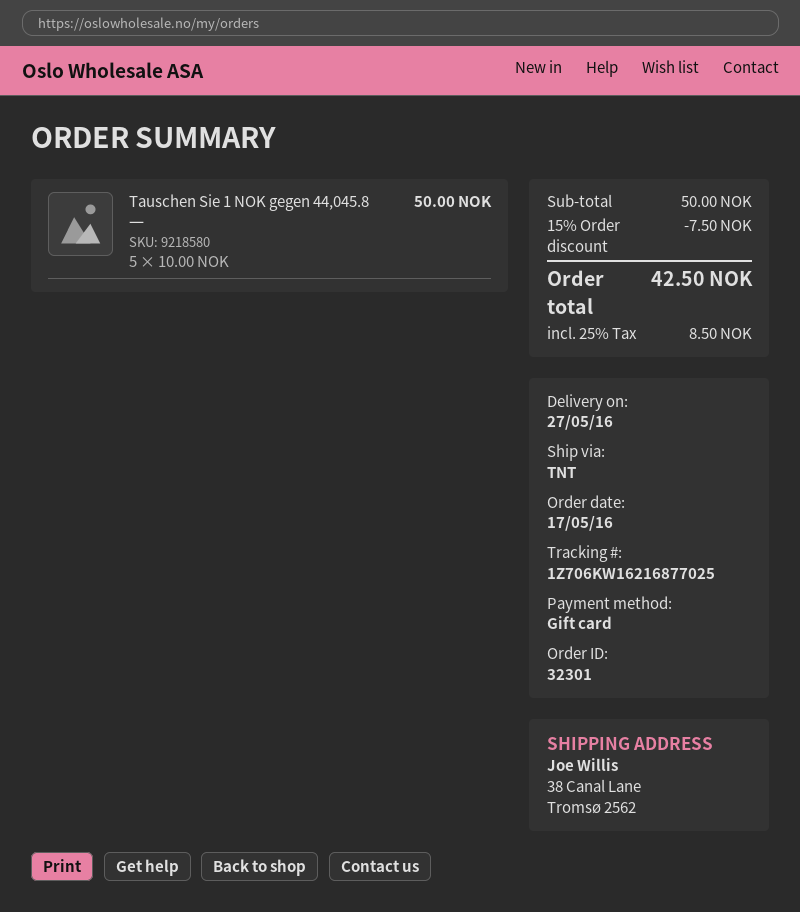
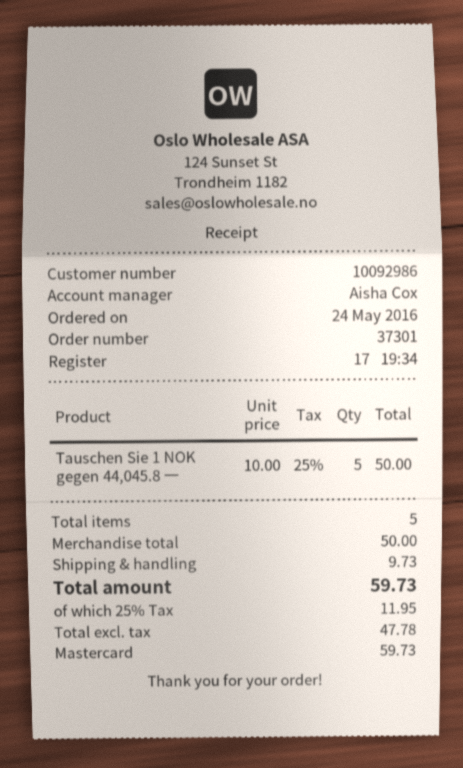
order number: 32301 -> 37301
order date: 2016-05-17 -> 2016-05-24
payment method: gift card -> Mastercard
discount: 15% = 7.50 -> none
shipping: none -> 9.73
tax: 25% = 8.50 -> 25% = 11.95
total: 42.50 -> 59.73

